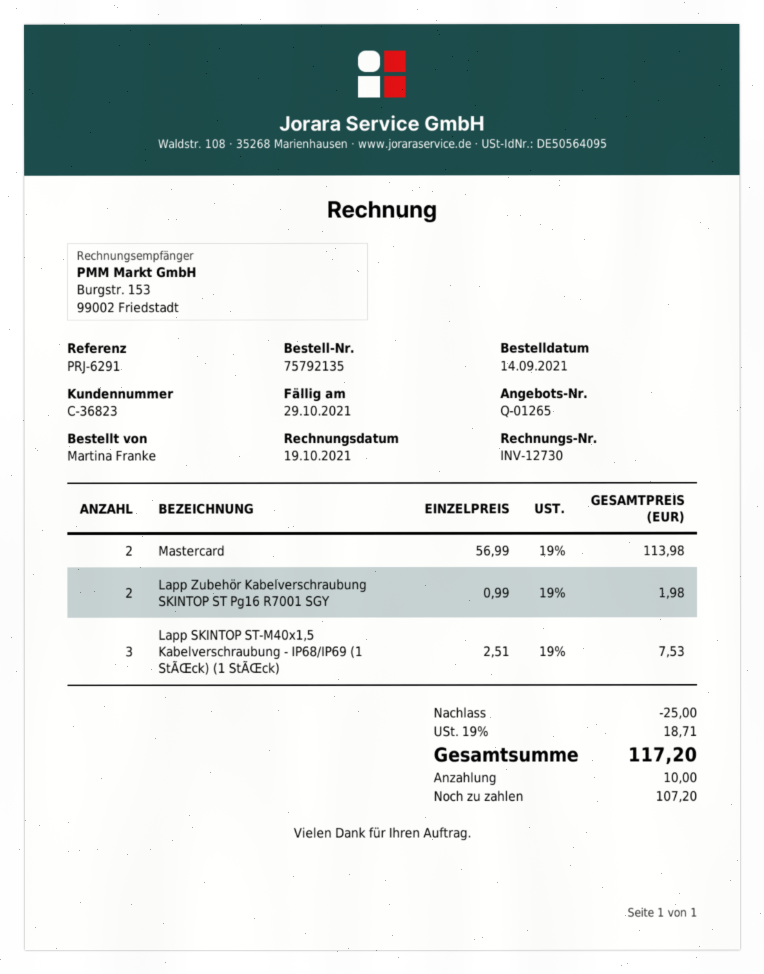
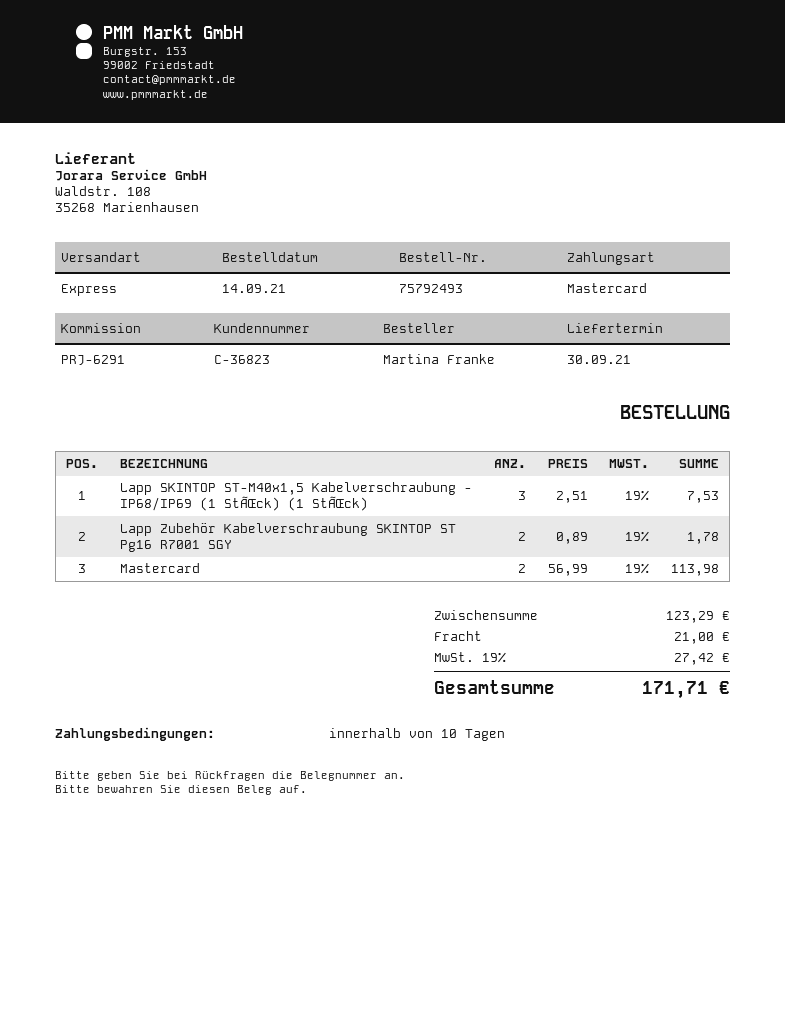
order number: 75792135 -> 75792493
Lapp Zubehör Kabelverschraubung SKINTOP ST Pg16 R7001 SGY: 2 x 0.99 = 1.98 -> 2 x 0.89 = 1.78
discount: 25.00 -> none
shipping: none -> 21.00
tax: 19% = 18.71 -> 19% = 27.42
total: 117.20 -> 171.71

